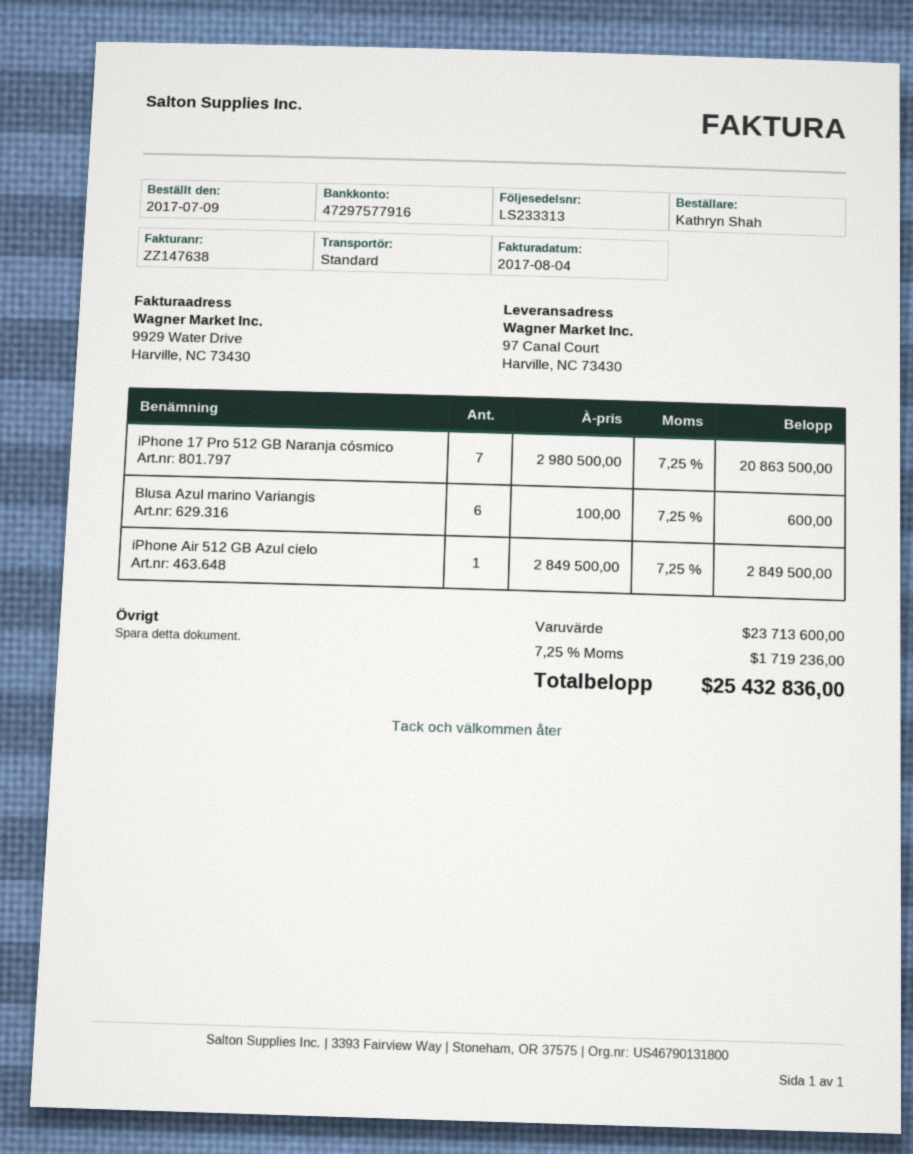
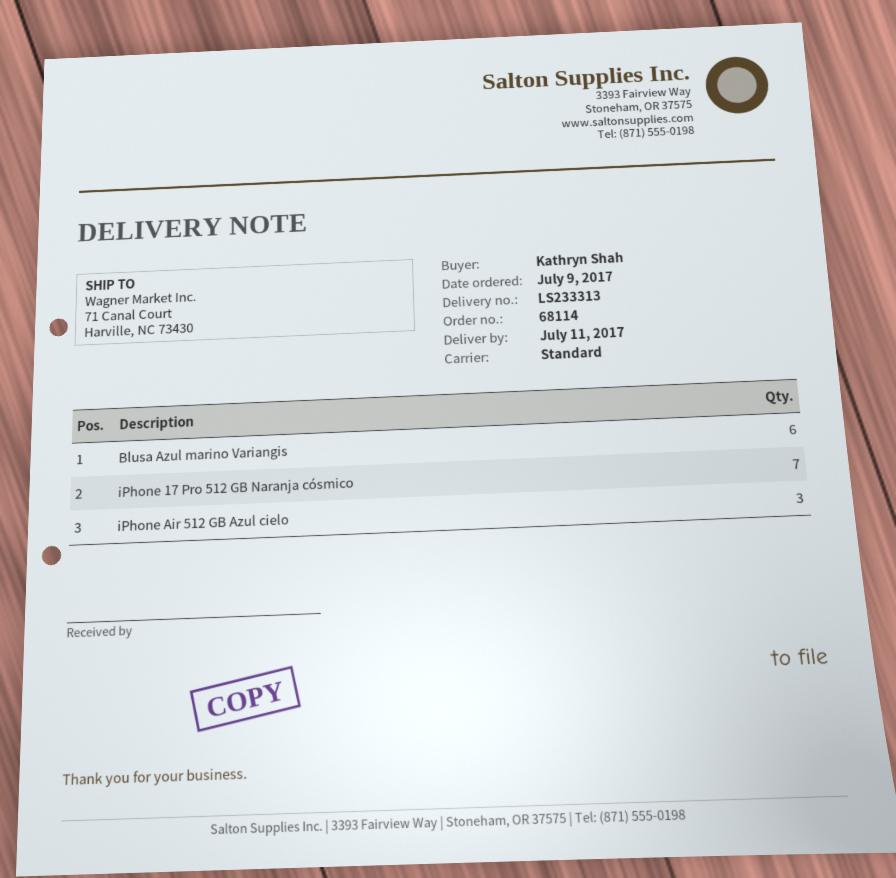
ship to: 97 Canal Court, Harville, NC 73430 -> 71 Canal Court, Harville, NC 73430
iPhone Air 512 GB Azul cielo: 1 -> 3

